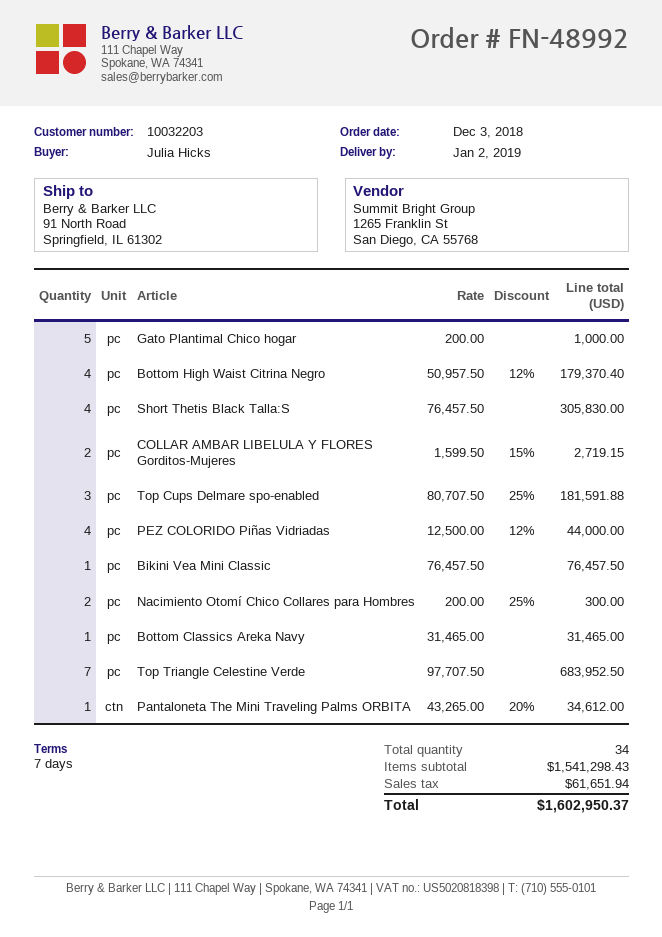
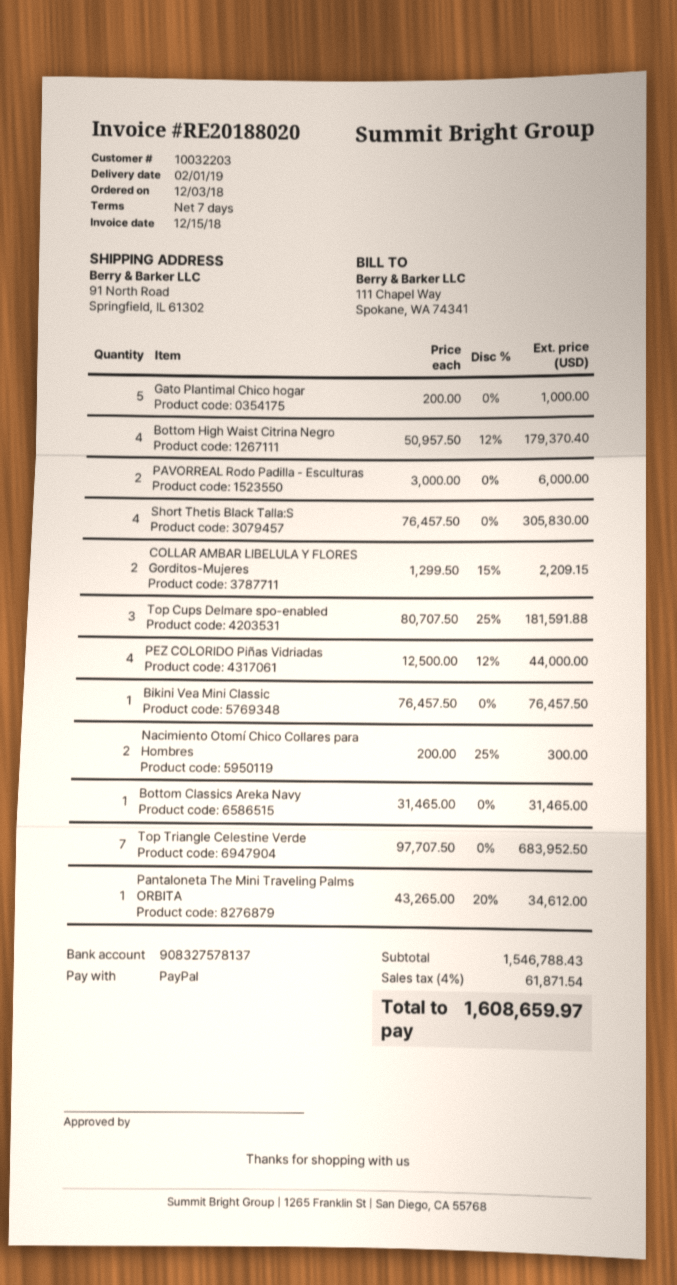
delivery date: 2019-01-02 -> 2019-02-01
COLLAR AMBAR LIBELULA Y FLORES Gorditos-Mujeres: 2 x 1599.50 - 15% = 2719.15 -> 2 x 1299.50 - 15% = 2209.15
PAVORREAL Rodo Padilla - Esculturas: none -> 2 x 3000.00 = 6000.00
subtotal: 1541298.43 -> 1546788.43
tax: 61651.94 -> 61871.54
total: 1602950.37 -> 1608659.97

